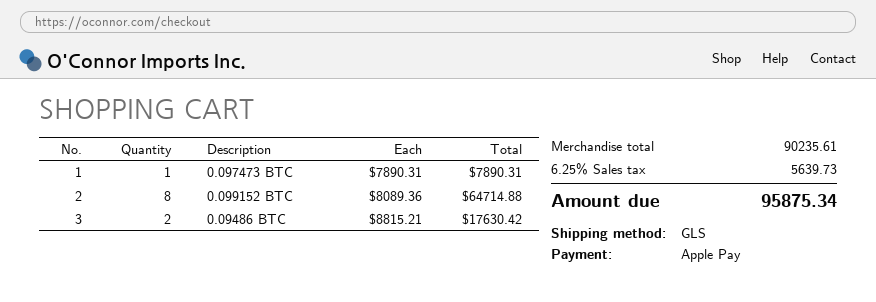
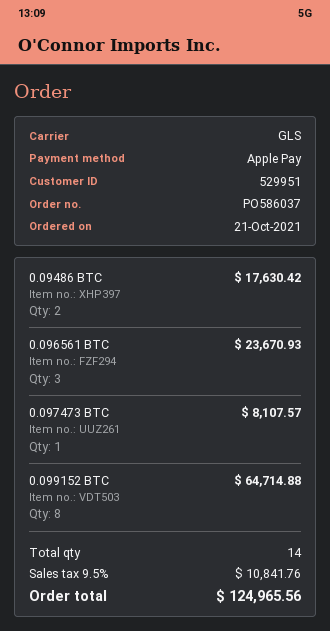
0.097473 BTC: 1 for 7890.31 -> 1 for 8107.57
0.096561 BTC: none -> 3 for 23670.93
tax: 6.25% = 5639.73 -> 9.5% = 10841.76
total: 95875.34 -> 124965.56

